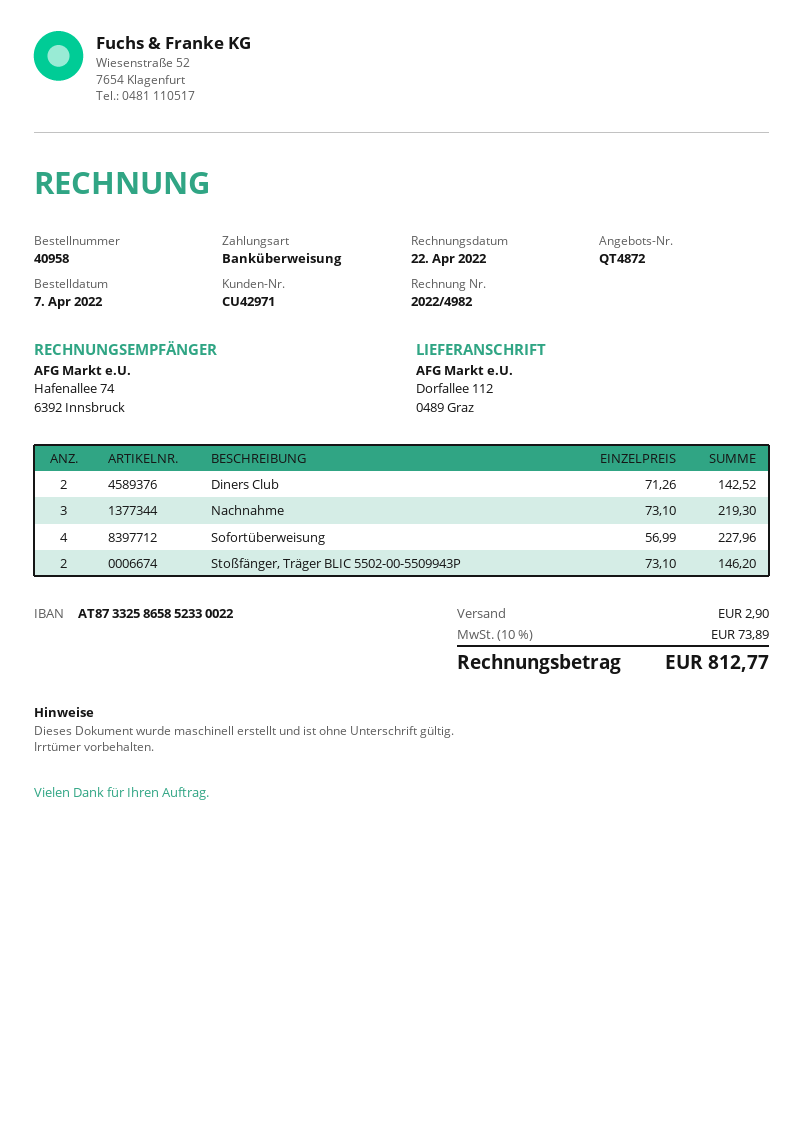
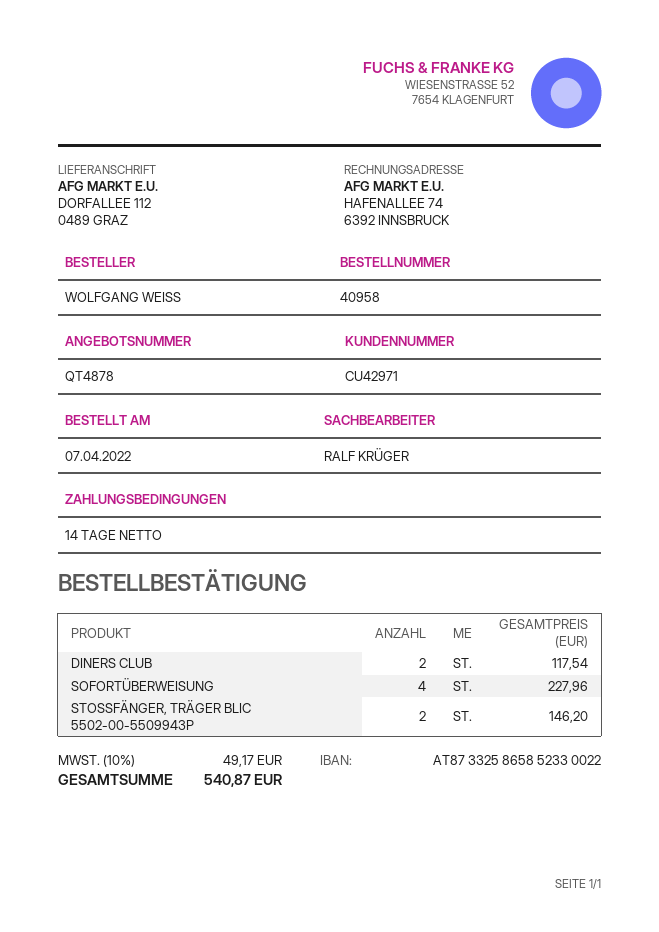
quote number: QT4872 -> QT4878
Diners Club: 2 for 142.52 -> 2 for 117.54
Nachnahme: 3 for 219.30 -> none
shipping: 2.90 -> none
tax: 10% = 73.89 -> 10% = 49.17
total: 812.77 -> 540.87

